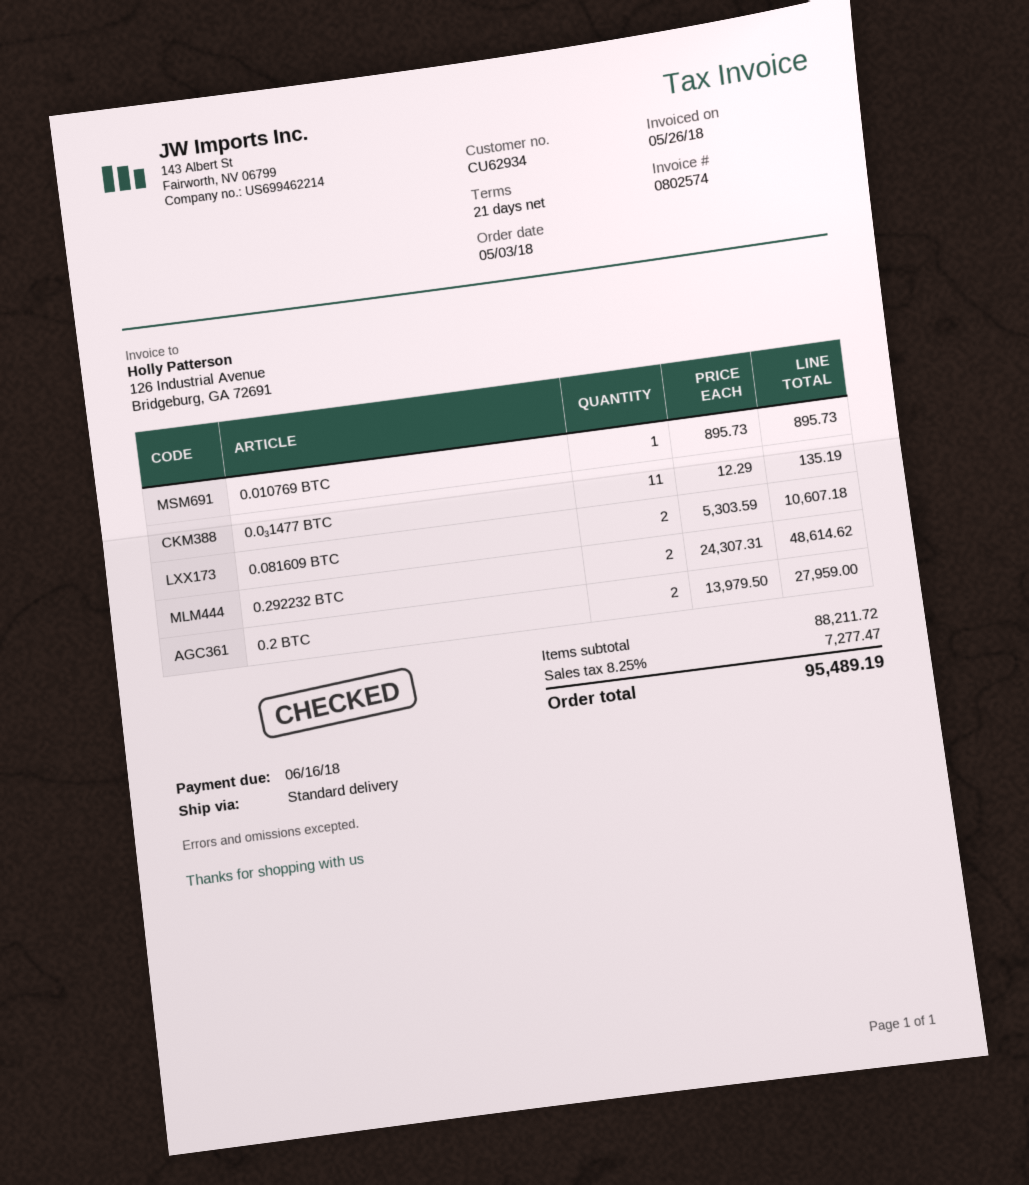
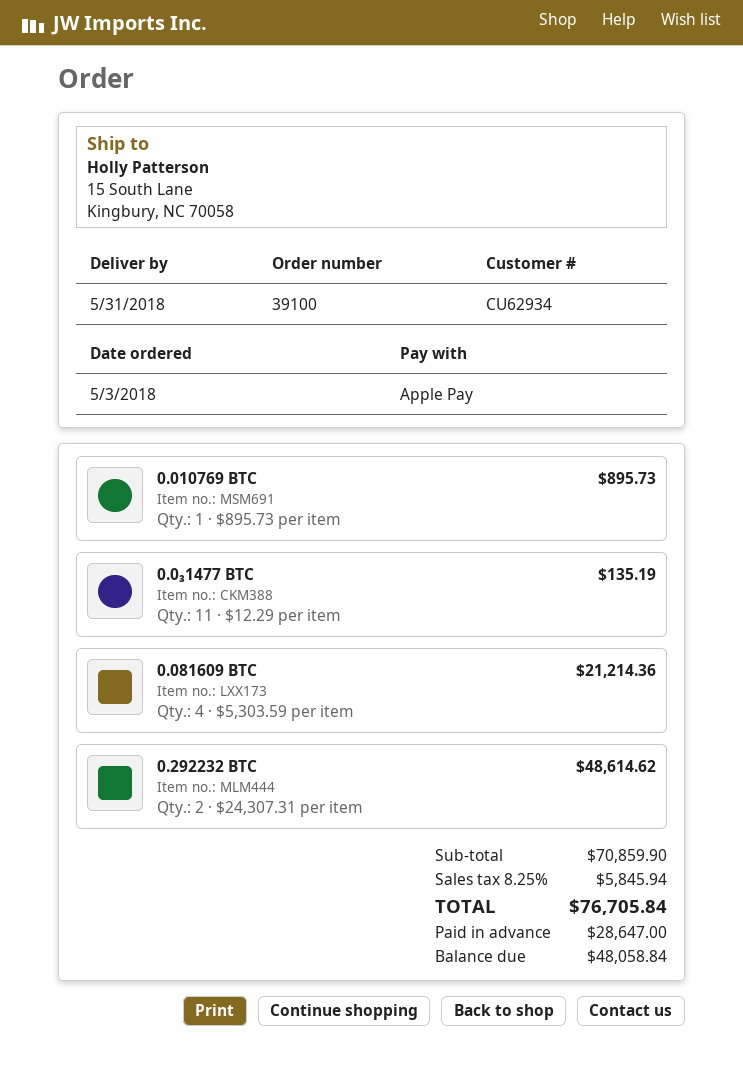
0.081609 BTC: 2 x 5303.59 = 10607.18 -> 4 x 5303.59 = 21214.36
0.2 BTC: 2 x 13979.50 = 27959.00 -> none
subtotal: 88211.72 -> 70859.90
tax: 8.25% = 7277.47 -> 8.25% = 5845.94
total: 95489.19 -> 76705.84

